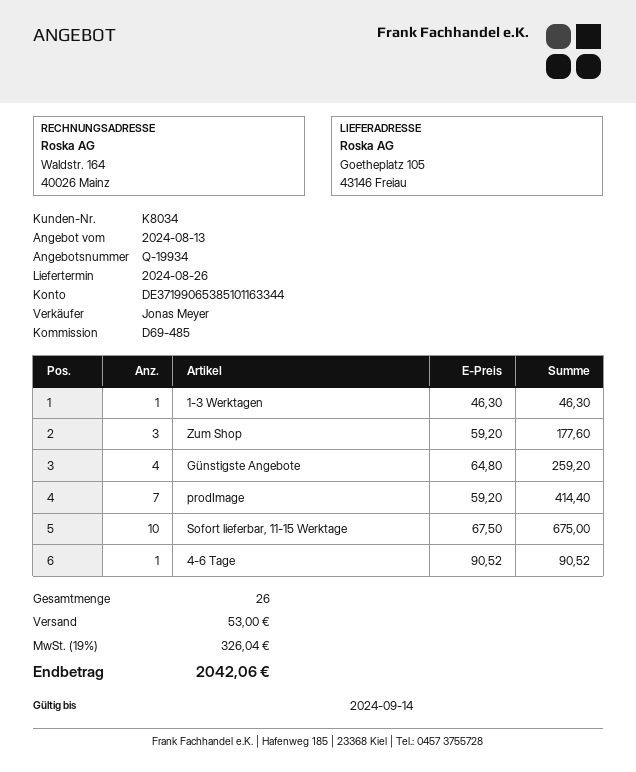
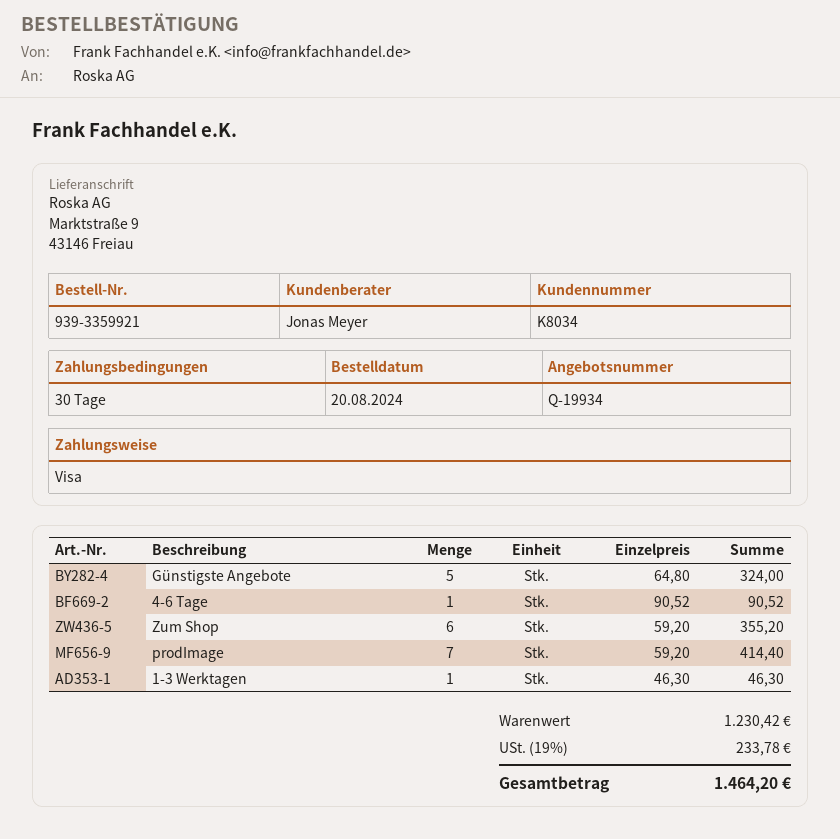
ship to: Goetheplatz 105, 43146 Freiau -> Marktstraße 9, 43146 Freiau
Zum Shop: 3 x 59.20 = 177.60 -> 6 x 59.20 = 355.20
Günstigste Angebote: 4 x 64.80 = 259.20 -> 5 x 64.80 = 324.00
Sofort lieferbar, 11-15 Werktage: 10 x 67.50 = 675.00 -> none
shipping: 53.00 -> none
tax: 19% = 326.04 -> 19% = 233.78
total: 2042.06 -> 1464.20

